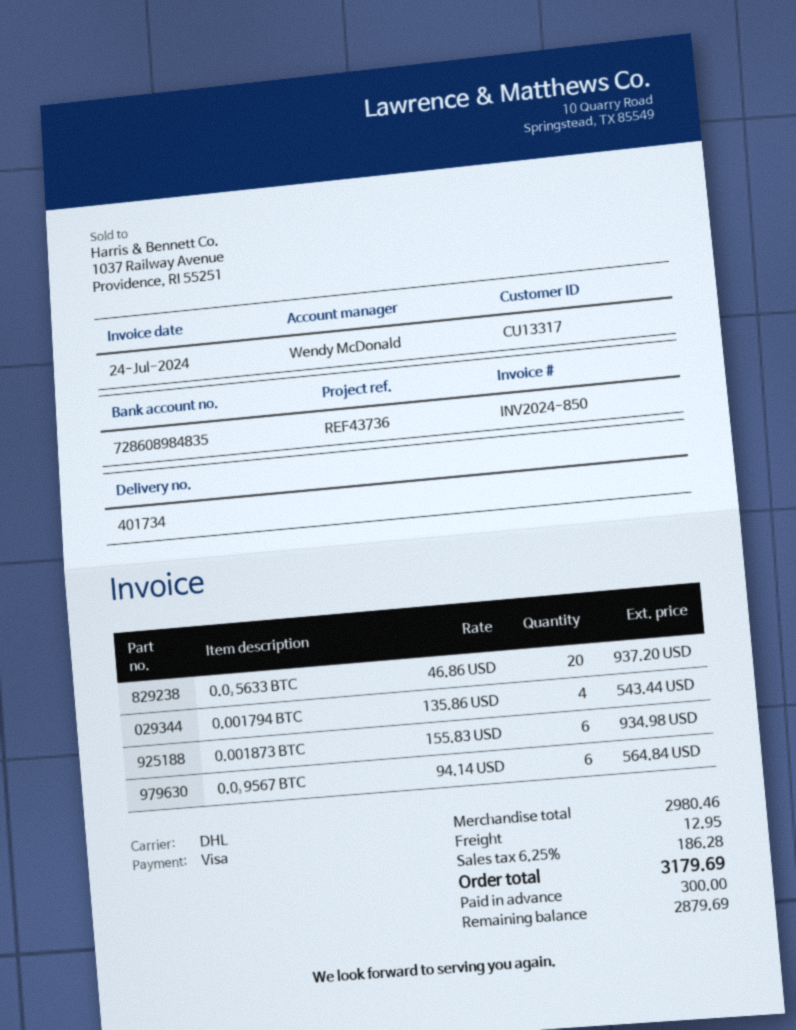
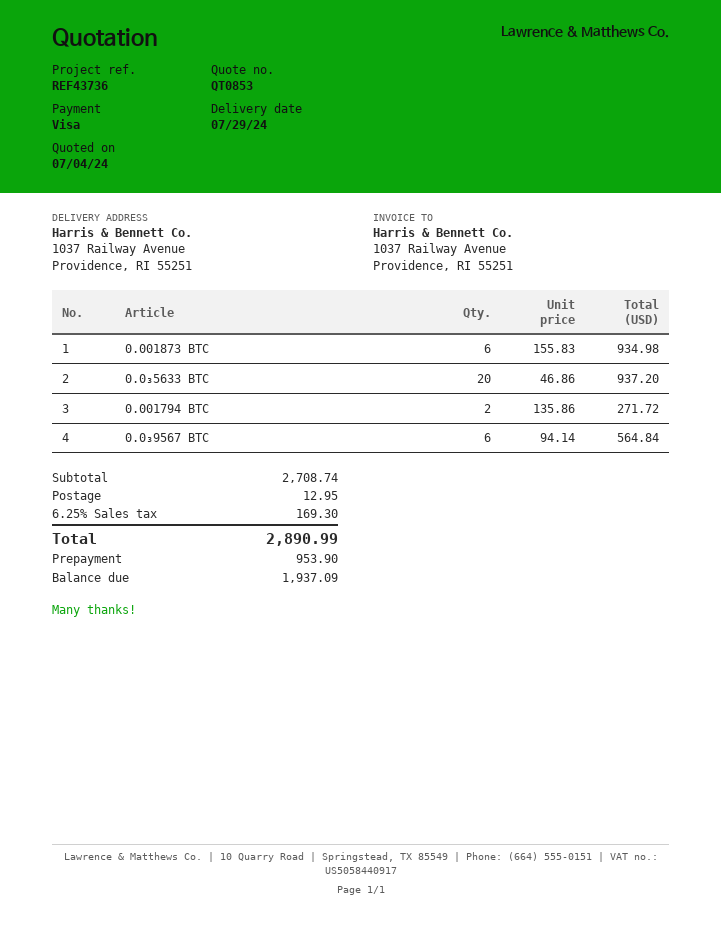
0.001794 BTC: 4 x 135.86 = 543.44 -> 2 x 135.86 = 271.72
subtotal: 2980.46 -> 2708.74
tax: 6.25% = 186.28 -> 6.25% = 169.30
total: 3179.69 -> 2890.99
deposit: 300.00 -> 953.90
balance: 2879.69 -> 1937.09

